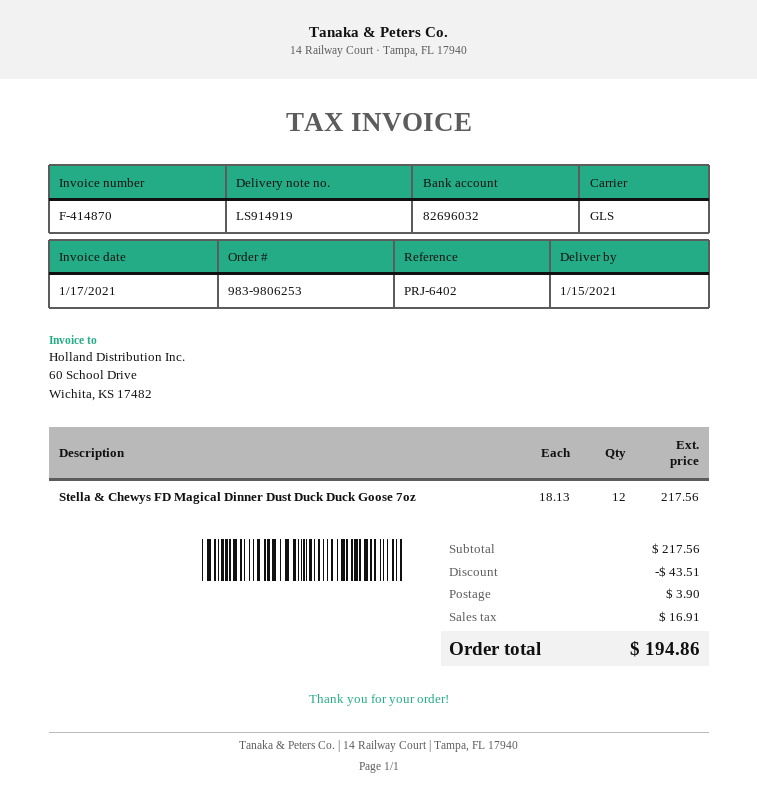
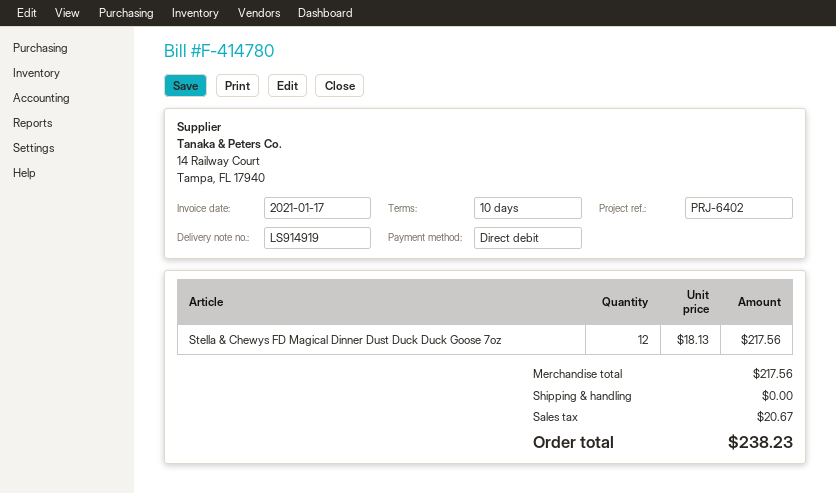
invoice number: F-414870 -> F-414780
discount: 43.51 -> none
shipping: 3.90 -> 0.00
tax: 16.91 -> 20.67
total: 194.86 -> 238.23

